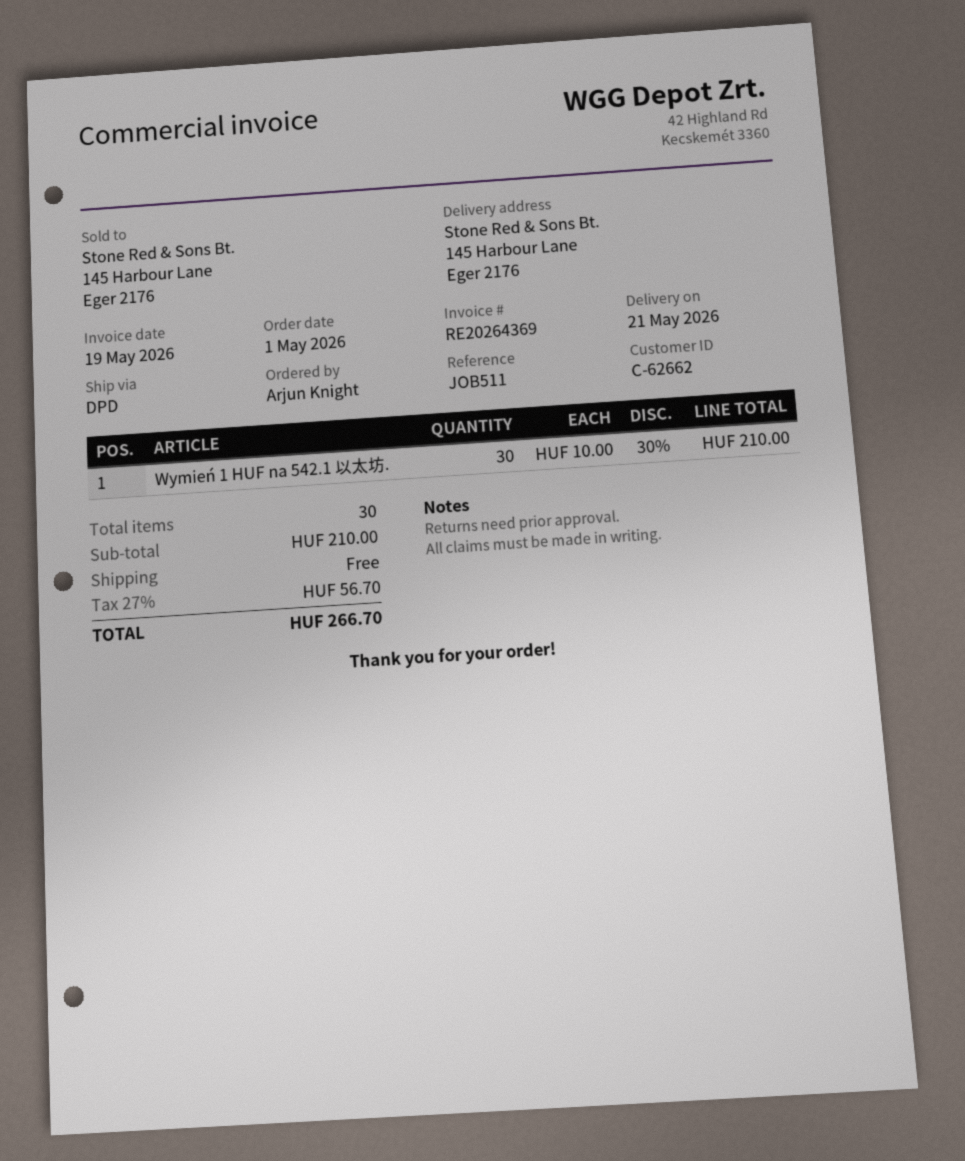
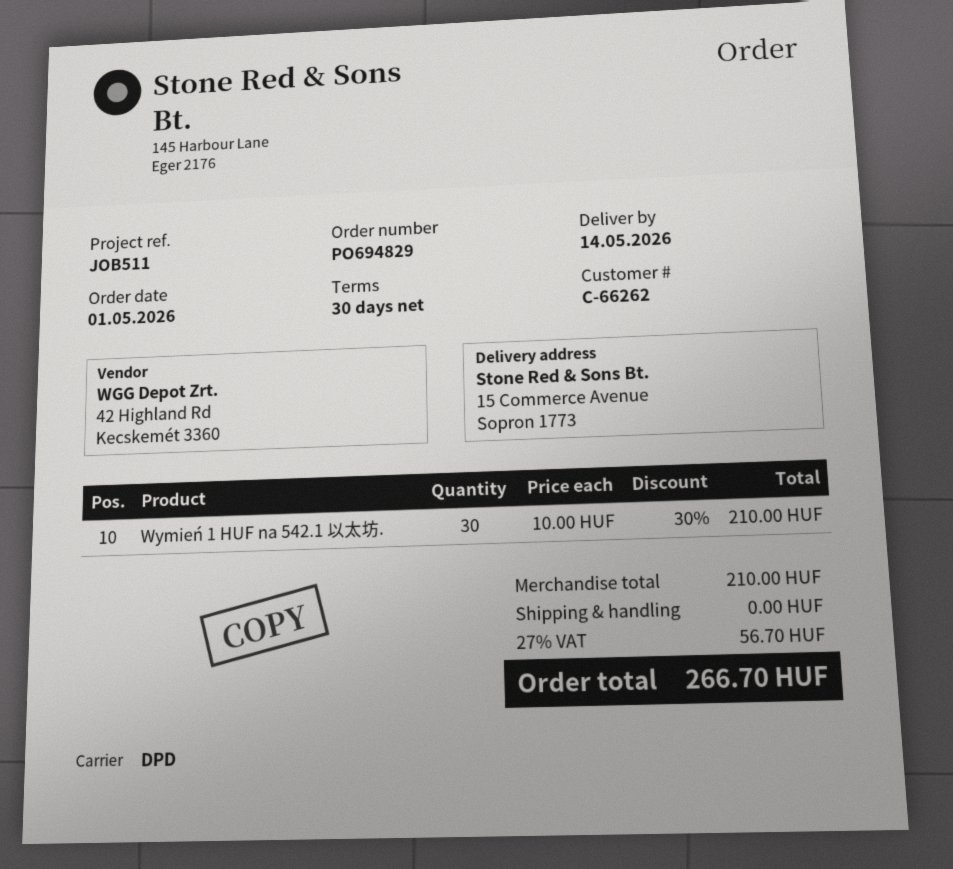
delivery date: 2026-05-21 -> 2026-05-14
customer number: C-62662 -> C-66262
ship to: 145 Harbour Lane, Eger 2176 -> 15 Commerce Avenue, Sopron 1773

